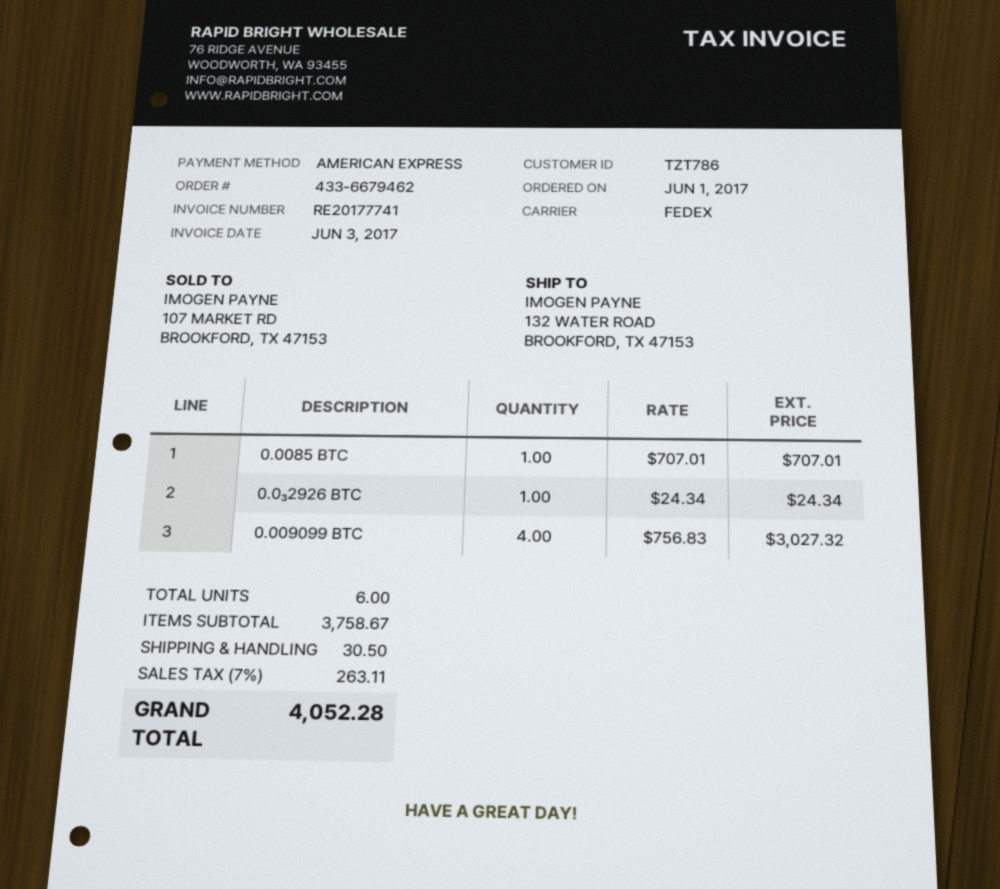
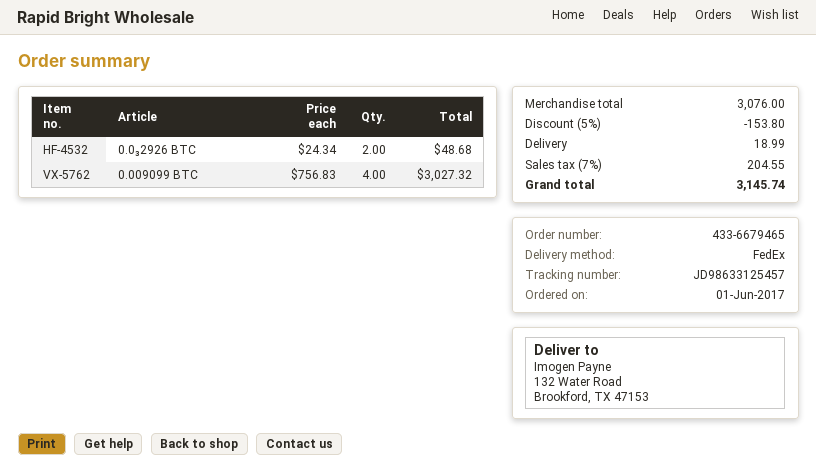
order number: 433-6679462 -> 433-6679465
0.0085 BTC: 1 x 707.01 = 707.01 -> none
0.0₃2926 BTC: 1 x 24.34 = 24.34 -> 2 x 24.34 = 48.68
subtotal: 3758.67 -> 3076.00
discount: none -> 5% = 153.80
shipping: 30.50 -> 18.99
tax: 7% = 263.11 -> 7% = 204.55
total: 4052.28 -> 3145.74

